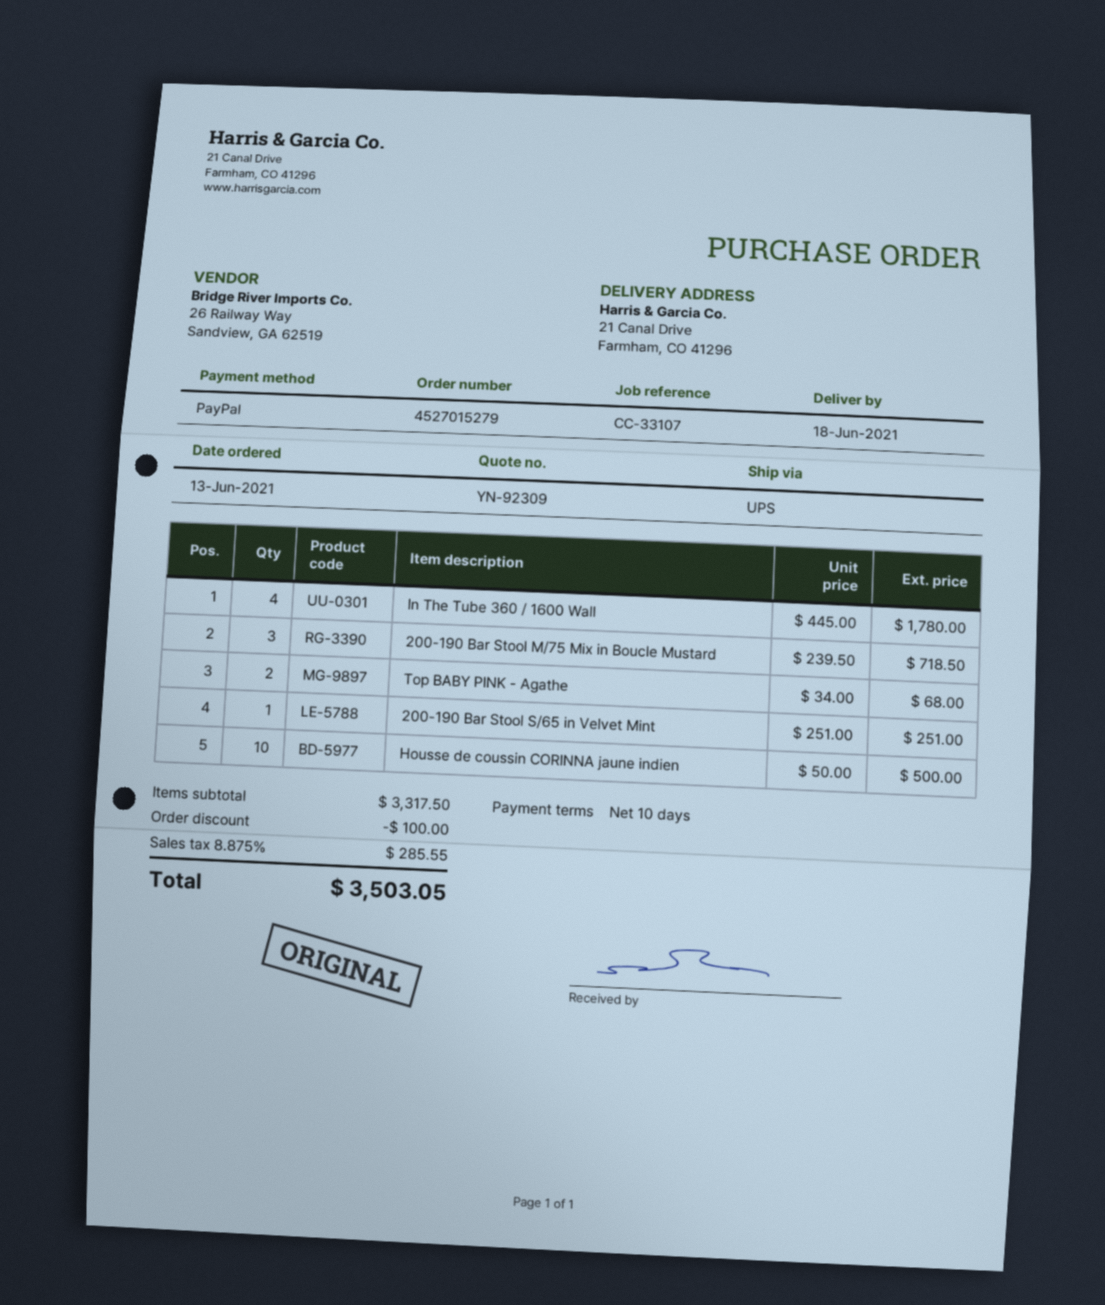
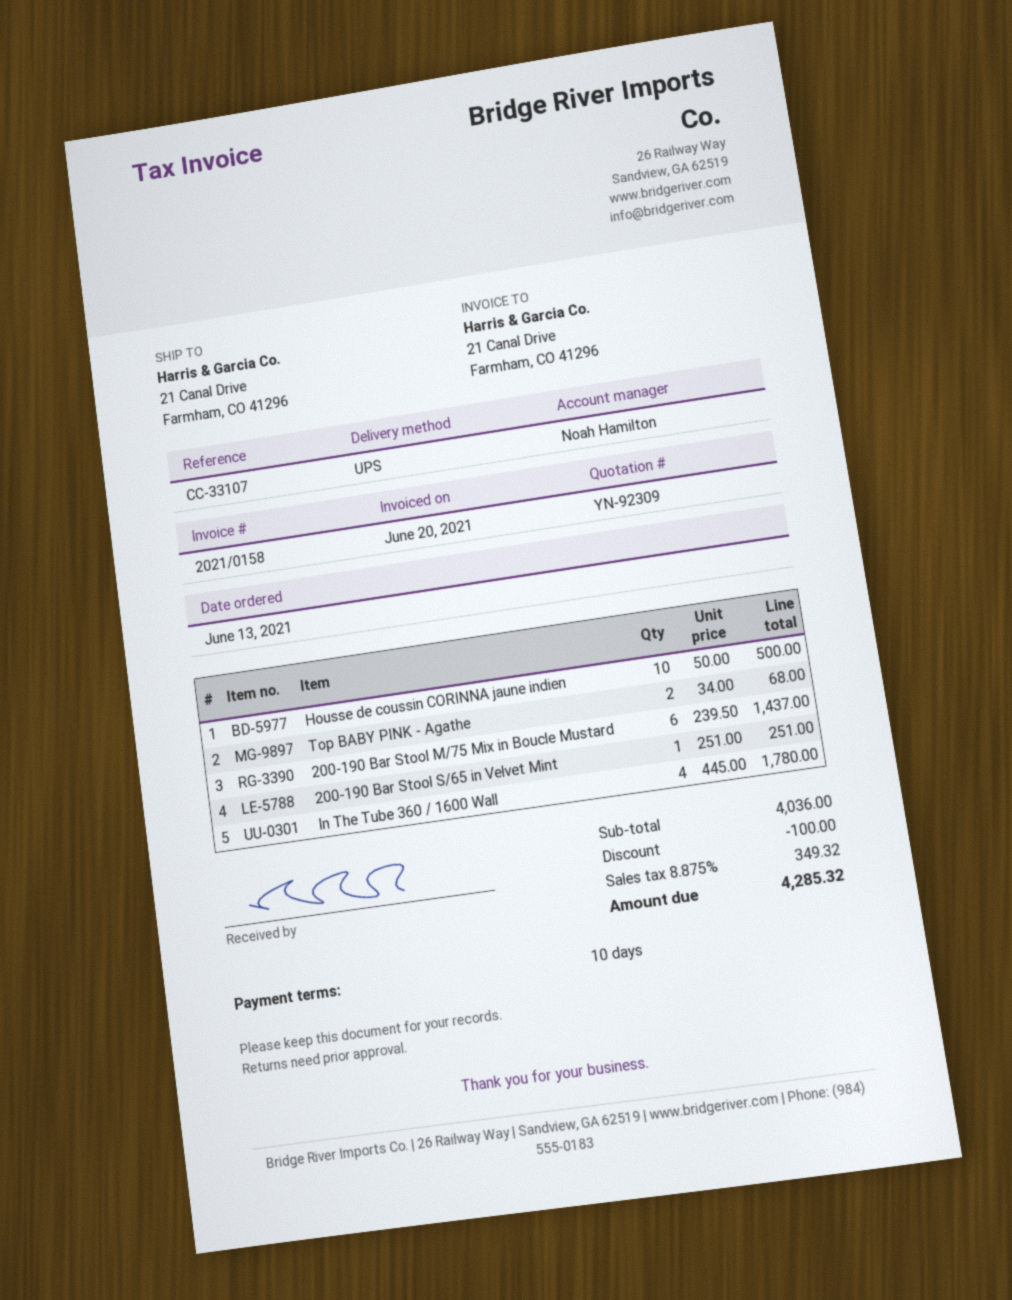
200-190 Bar Stool M/75 Mix in Boucle Mustard: 3 x 239.50 = 718.50 -> 6 x 239.50 = 1437.00
subtotal: 3317.50 -> 4036.00
tax: 8.875% = 285.55 -> 8.875% = 349.32
total: 3503.05 -> 4285.32

